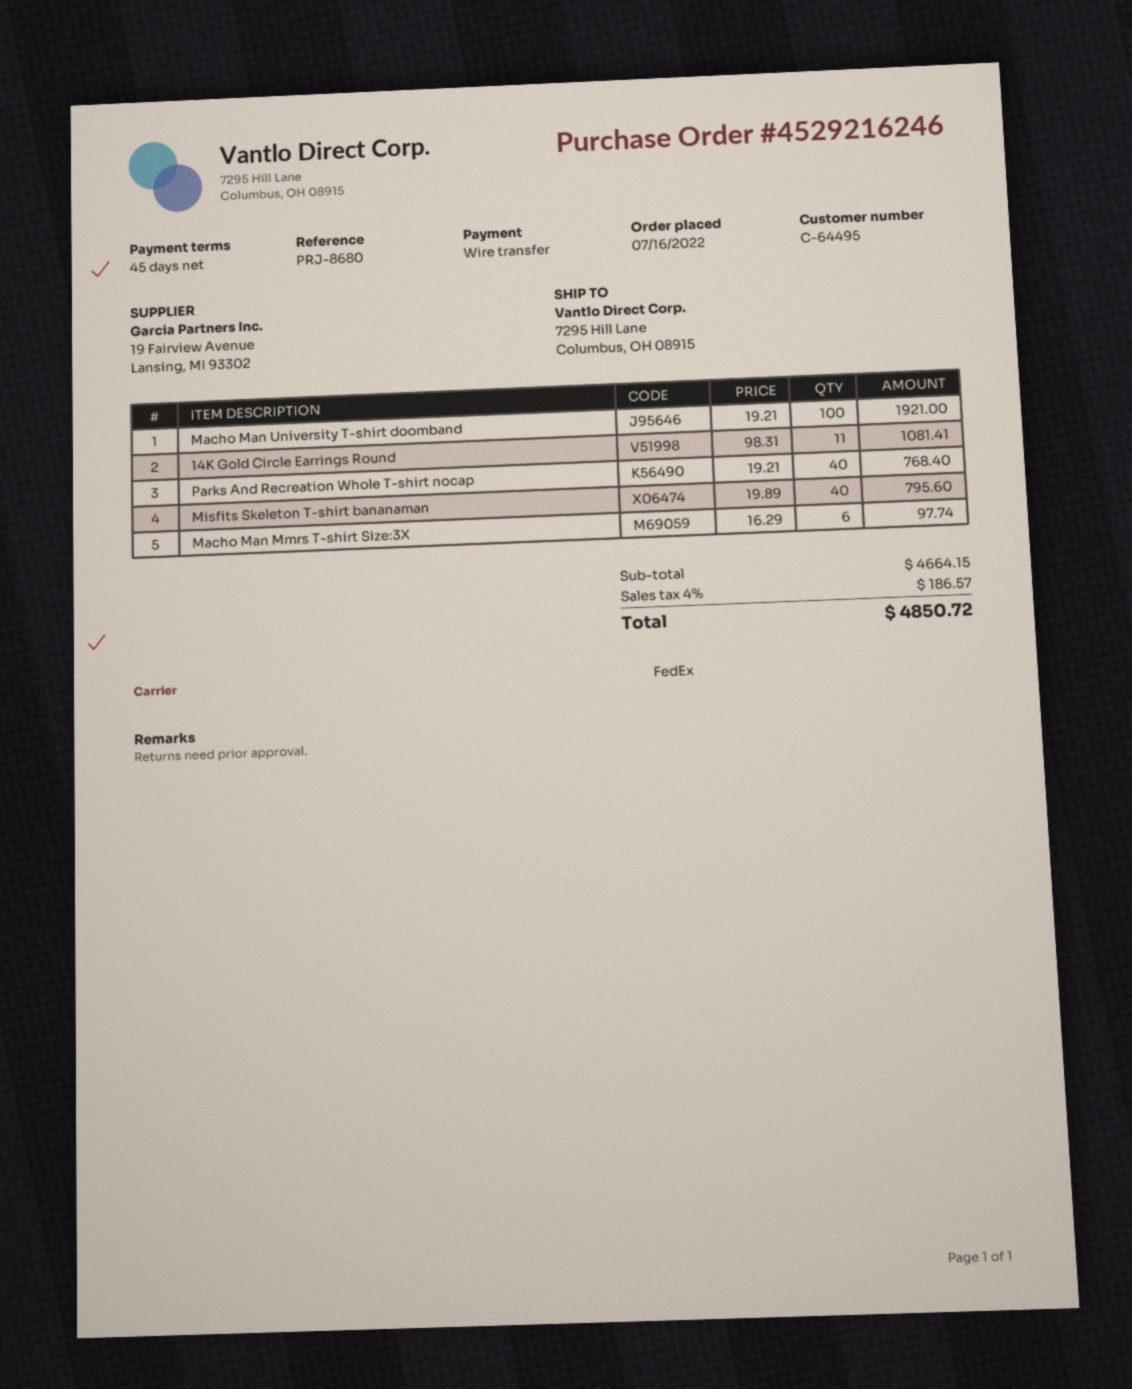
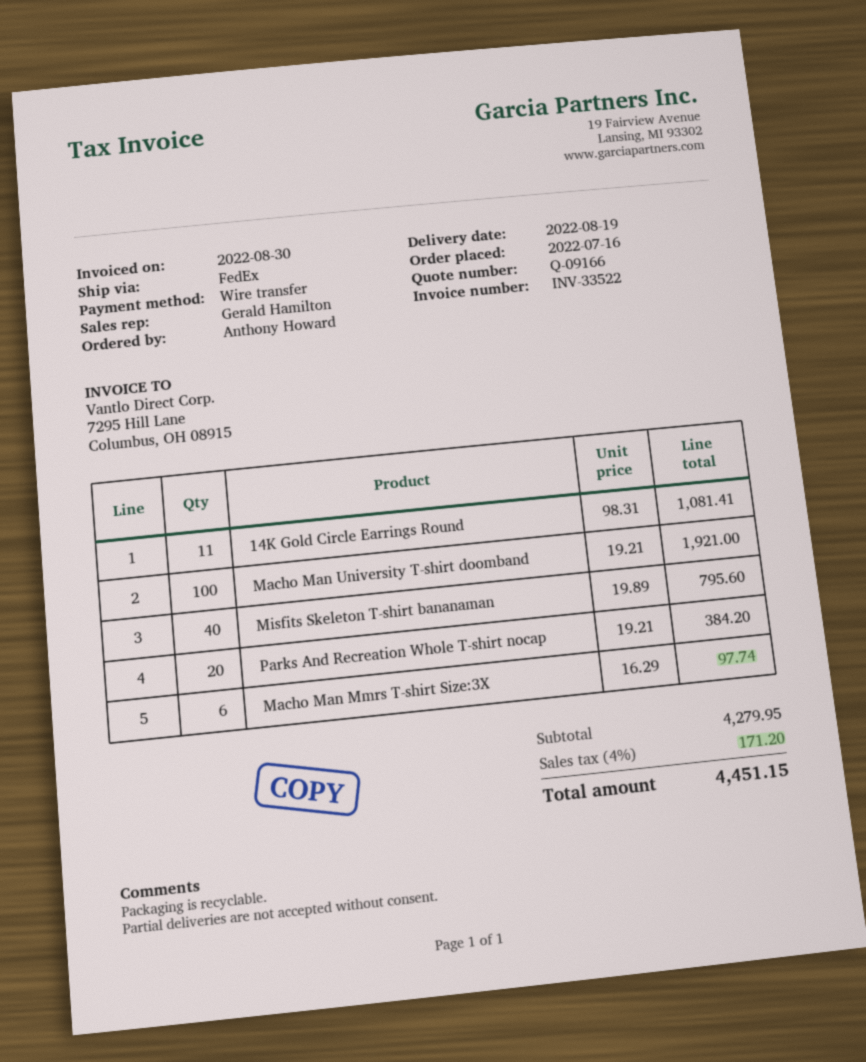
Parks And Recreation Whole T-shirt nocap: 40 x 19.21 = 768.40 -> 20 x 19.21 = 384.20
subtotal: 4664.15 -> 4279.95
tax: 4% = 186.57 -> 4% = 171.20
total: 4850.72 -> 4451.15

